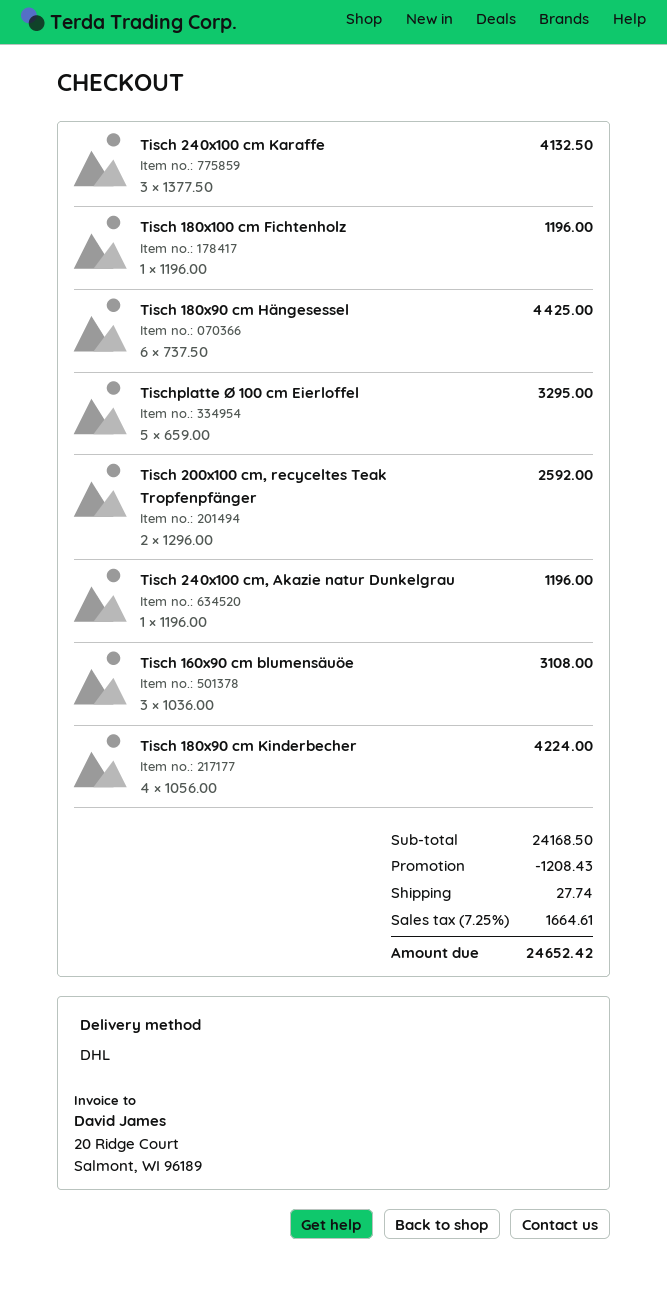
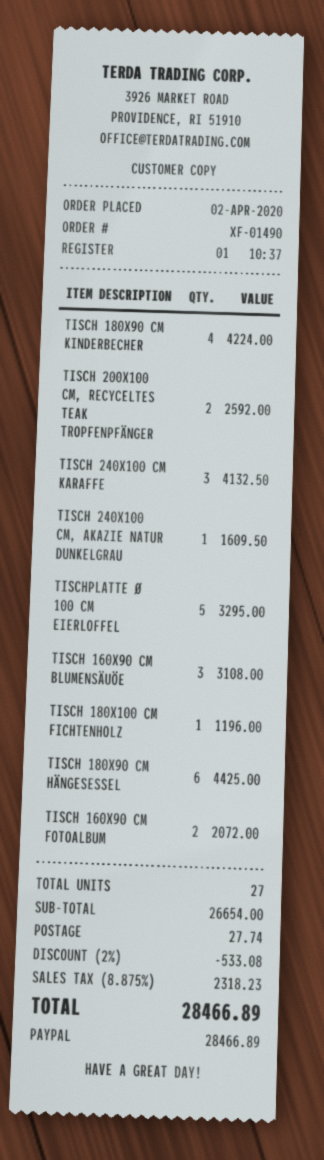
Tisch 240x100 cm, Akazie natur Dunkelgrau: 1 for 1196.00 -> 1 for 1609.50
TISCH 160X90 CM FOTOALBUM: none -> 2 for 2072.00
subtotal: 24168.50 -> 26654.00
discount: 1208.43 -> 533.08
tax: 7.25% = 1664.61 -> 8.875% = 2318.23
total: 24652.42 -> 28466.89

